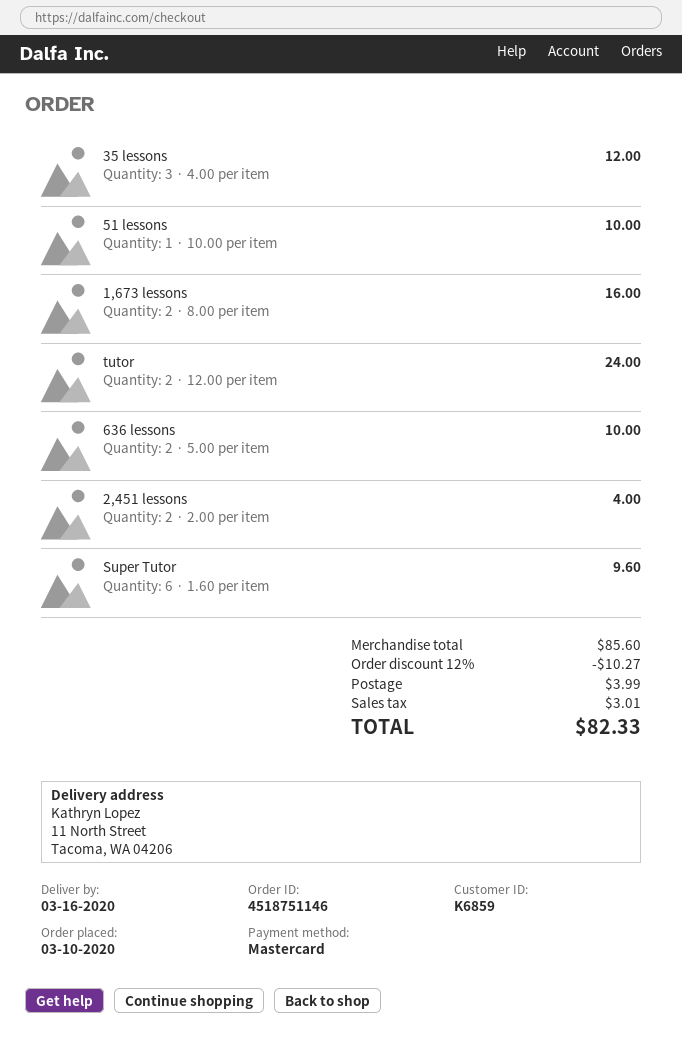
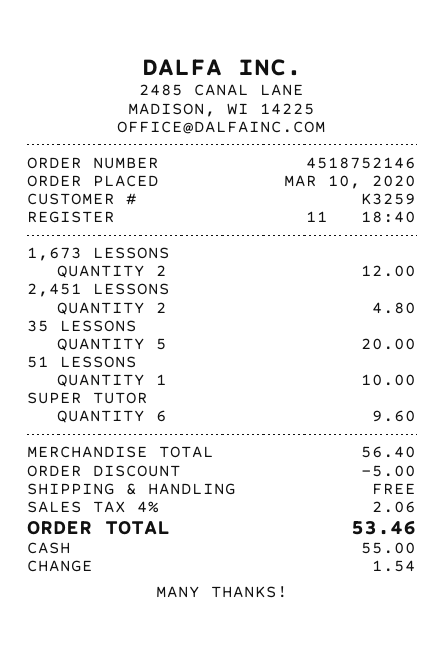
order number: 4518751146 -> 4518752146
customer number: K6859 -> K3259
payment method: Mastercard -> cash
35 lessons: 3 for 12.00 -> 5 for 20.00
1,673 lessons: 2 for 16.00 -> 2 for 12.00
tutor: 2 for 24.00 -> none
636 lessons: 2 for 10.00 -> none
2,451 lessons: 2 for 4.00 -> 2 for 4.80
subtotal: 85.60 -> 56.40
discount: 10.27 -> 5.00
shipping: 3.99 -> 0.00
tax: 3.01 -> 2.06
total: 82.33 -> 53.46

